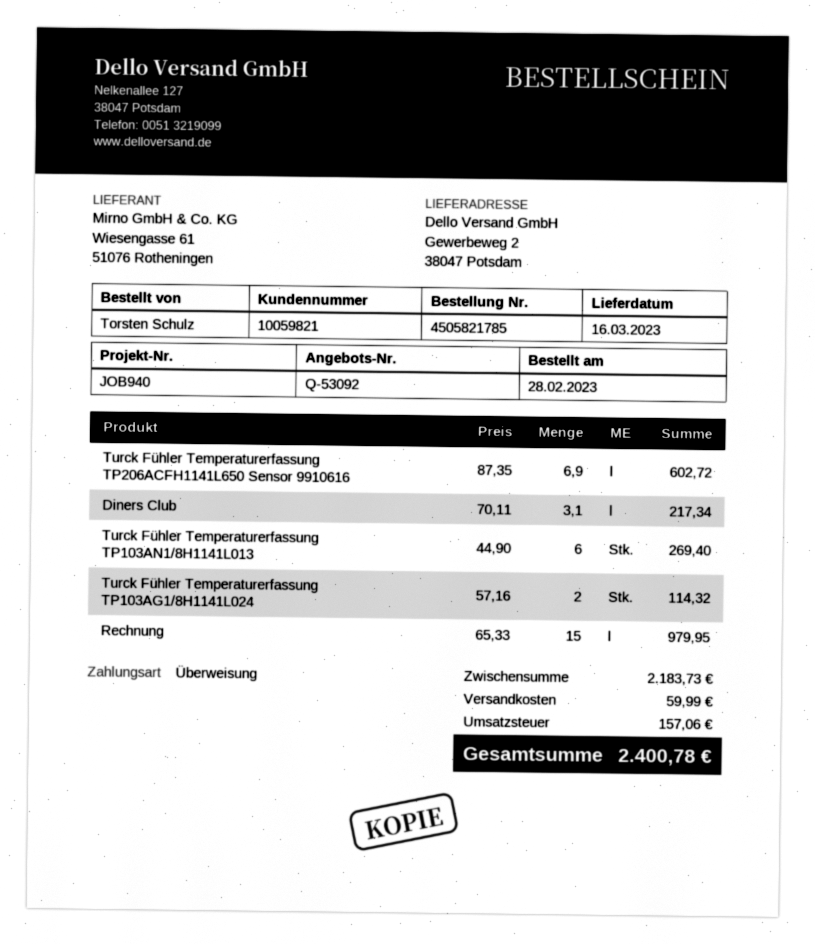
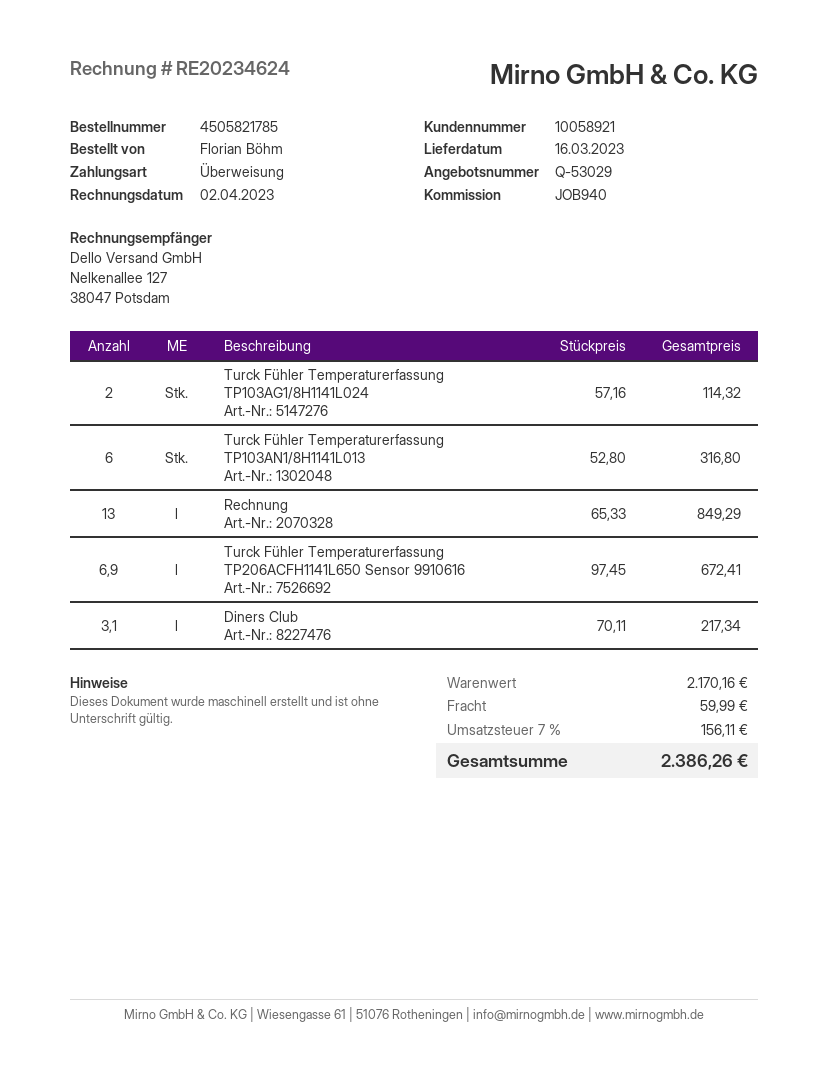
quote number: Q-53092 -> Q-53029
customer number: 10059821 -> 10058921
ordered by: Torsten Schulz -> Florian Böhm
Turck Fühler Temperaturerfassung TP206ACFH1141L650 Sensor 9910616: 6.9 x 87.35 = 602.72 -> 6.9 x 97.45 = 672.41
Turck Fühler Temperaturerfassung TP103AN1/8H1141L013: 6 x 44.90 = 269.40 -> 6 x 52.80 = 316.80
Rechnung: 15 x 65.33 = 979.95 -> 13 x 65.33 = 849.29
subtotal: 2183.73 -> 2170.16
tax: 157.06 -> 156.11
total: 2400.78 -> 2386.26

